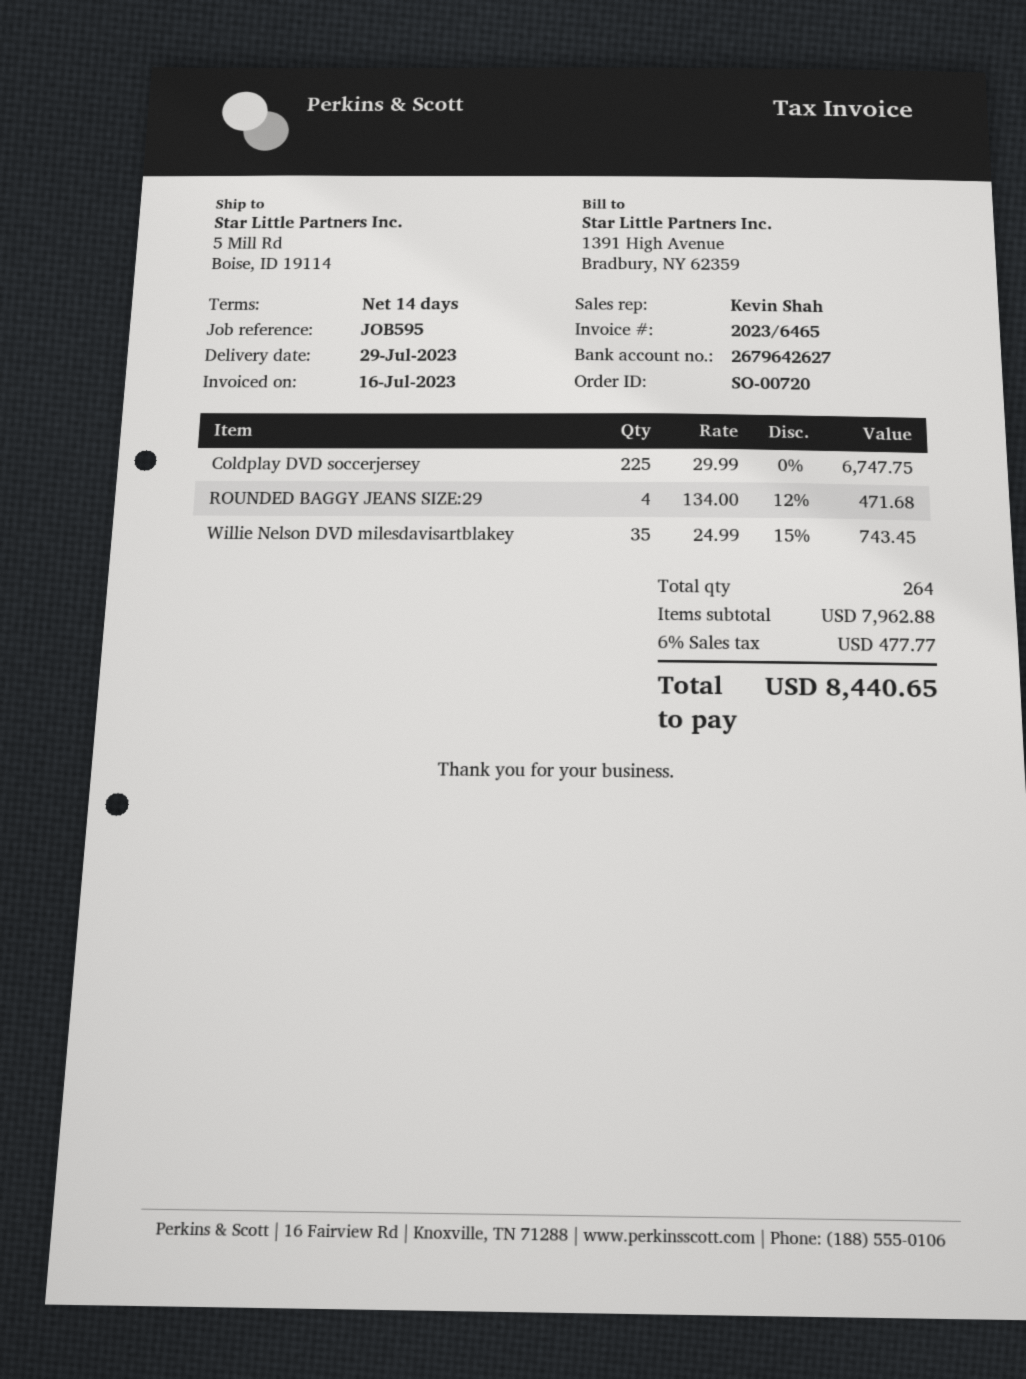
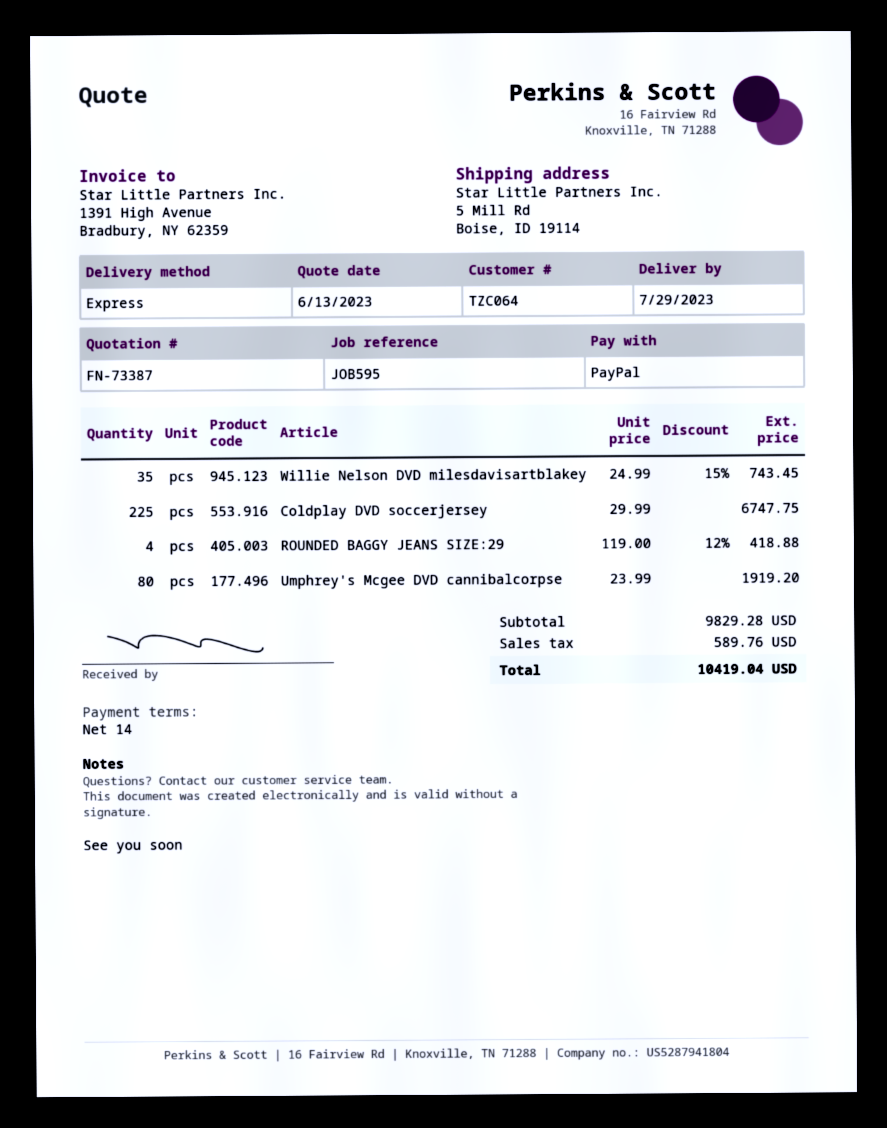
ROUNDED BAGGY JEANS SIZE:29: 4 x 134.00 - 12% = 471.68 -> 4 x 119.00 - 12% = 418.88
Umphrey's Mcgee DVD cannibalcorpse: none -> 80 x 23.99 = 1919.20
subtotal: 7962.88 -> 9829.28
tax: 477.77 -> 589.76
total: 8440.65 -> 10419.04

